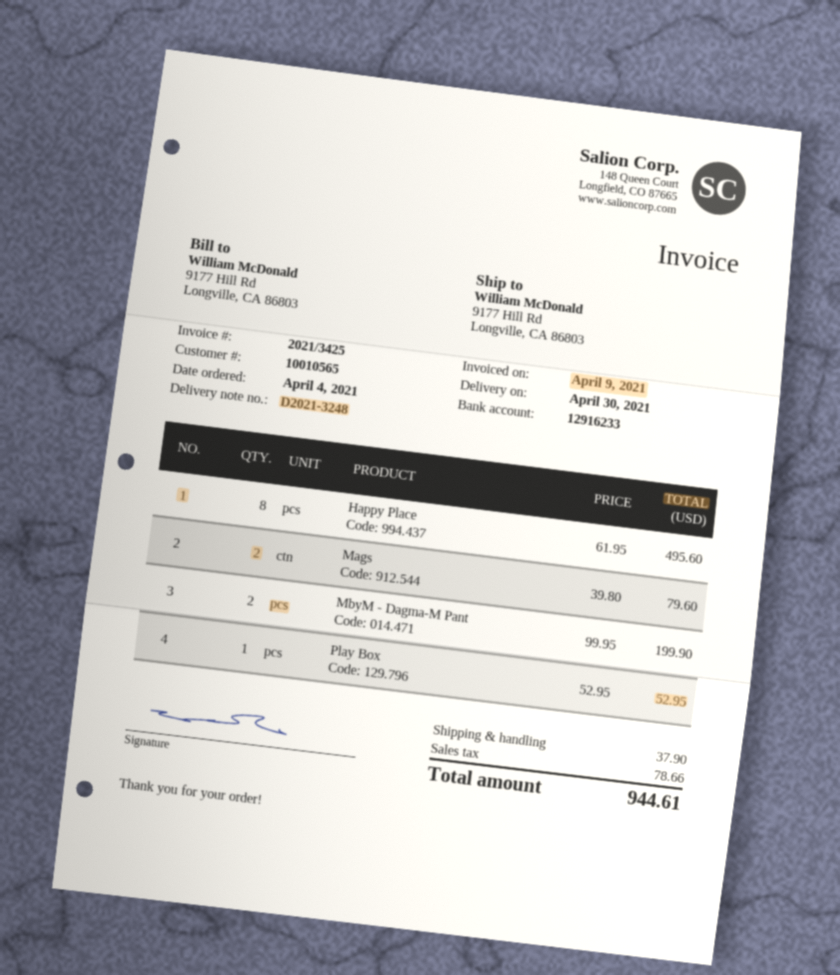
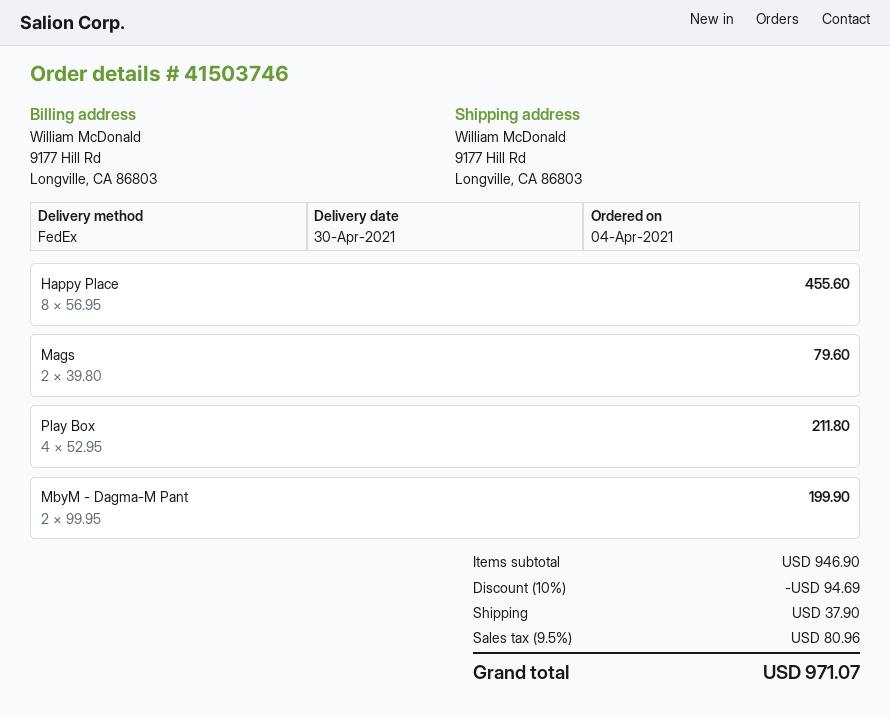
Happy Place: 8 x 61.95 = 495.60 -> 8 x 56.95 = 455.60
Play Box: 1 x 52.95 = 52.95 -> 4 x 52.95 = 211.80
discount: none -> 10% = 94.69
tax: 78.66 -> 80.96
total: 944.61 -> 971.07

